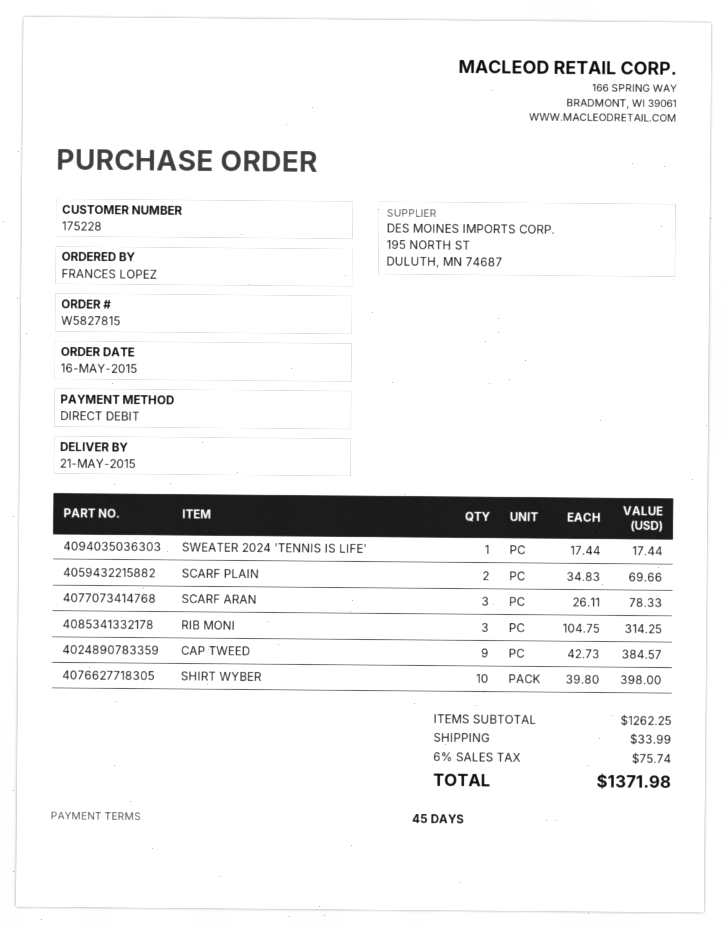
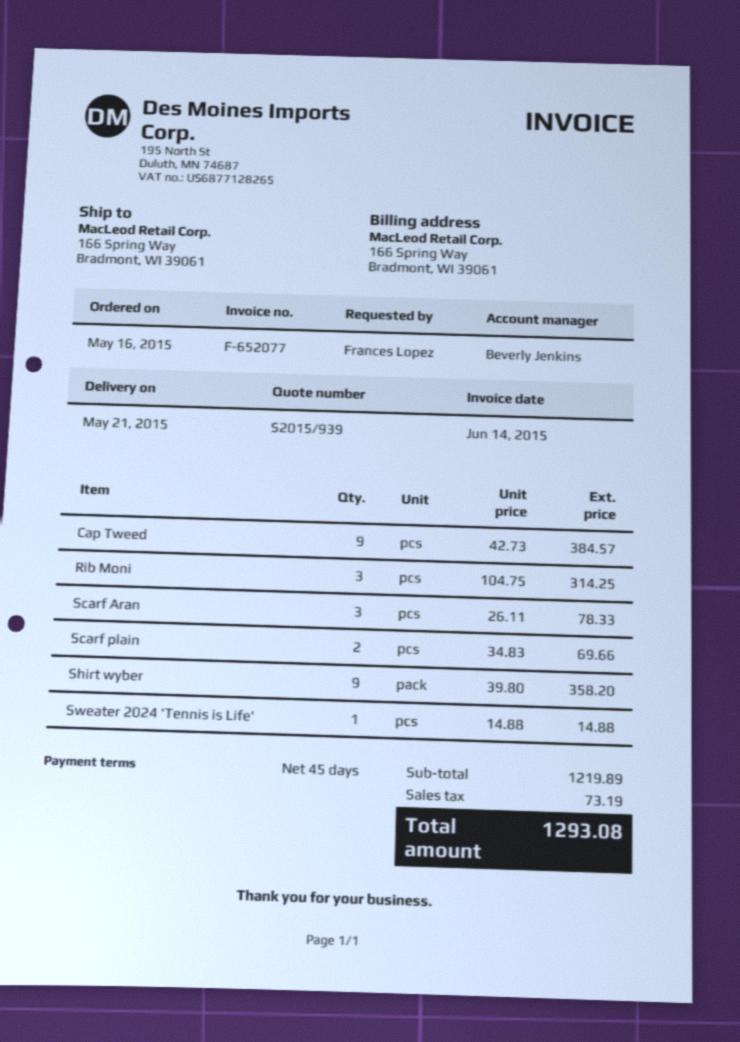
SWEATER 2024 'TENNIS IS LIFE': 1 x 17.44 = 17.44 -> 1 x 14.88 = 14.88
SHIRT WYBER: 10 x 39.80 = 398.00 -> 9 x 39.80 = 358.20
subtotal: 1262.25 -> 1219.89
shipping: 33.99 -> none
tax: 75.74 -> 73.19
total: 1371.98 -> 1293.08

